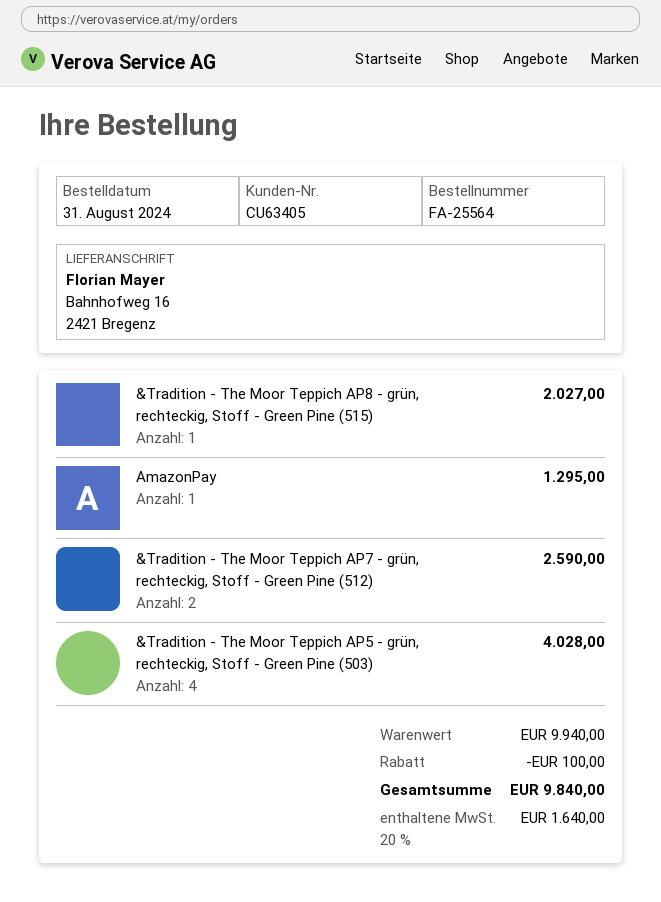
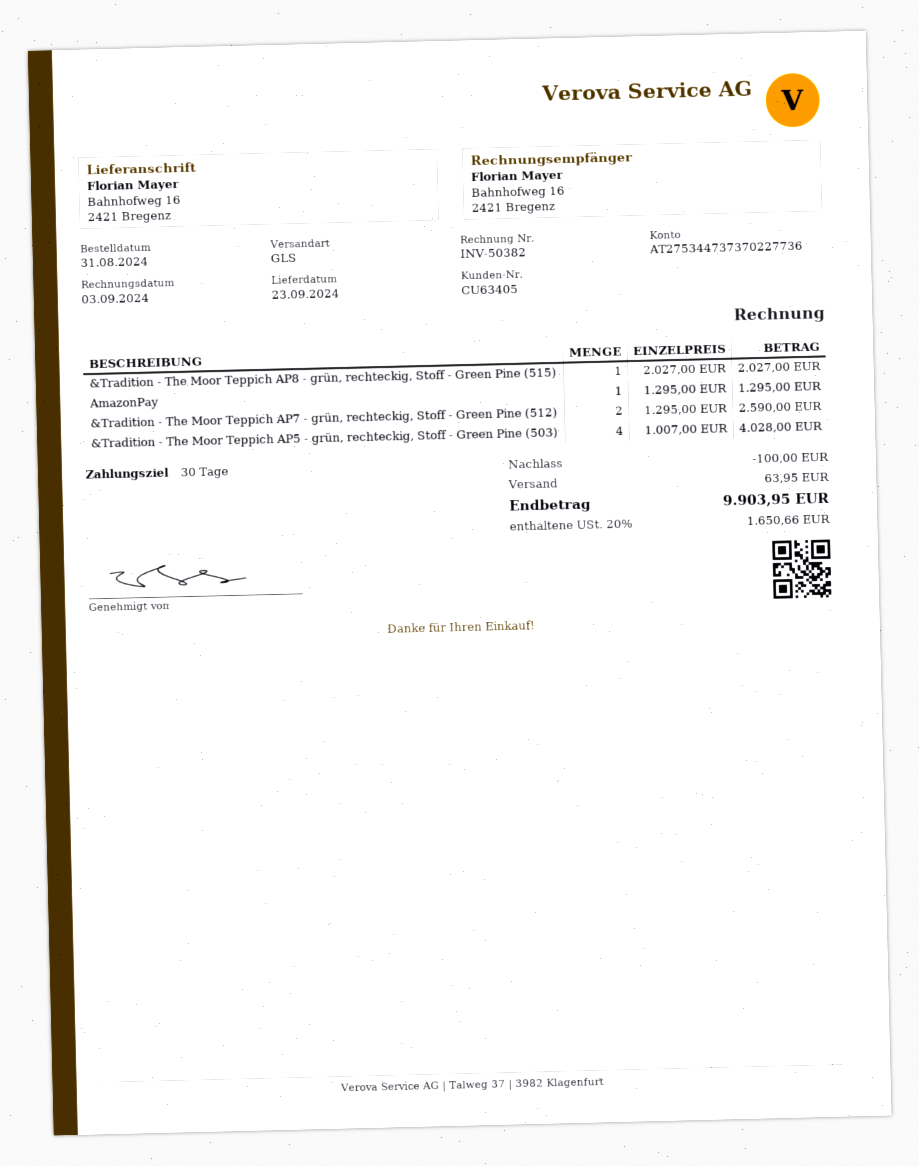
shipping: none -> 63.95
tax: 20% = 1640.00 -> 20% = 1650.66
total: 9840.00 -> 9903.95

